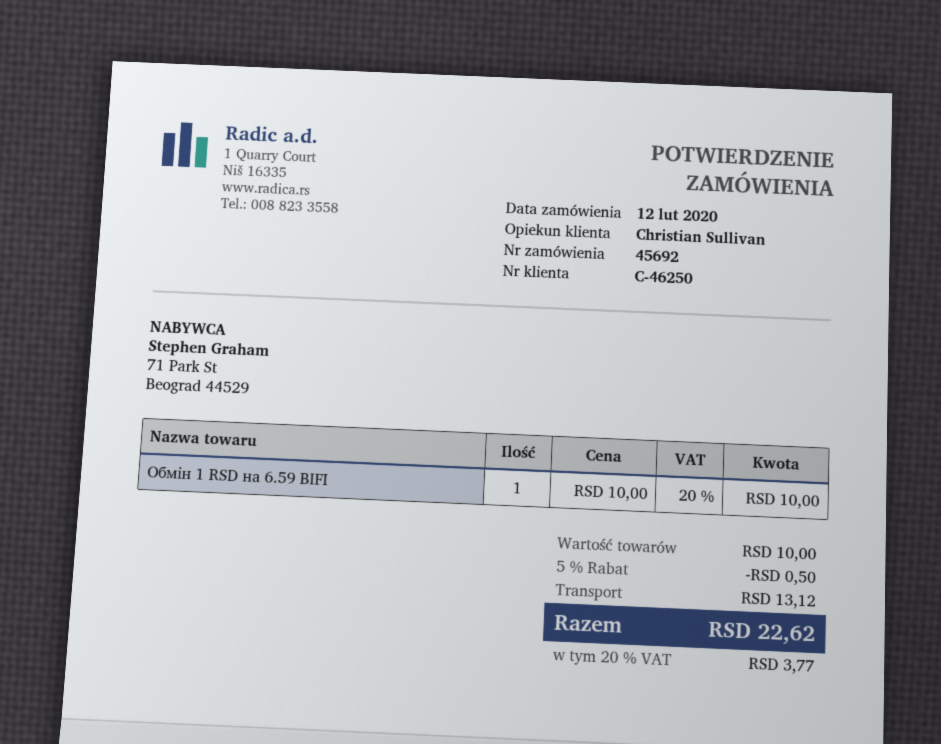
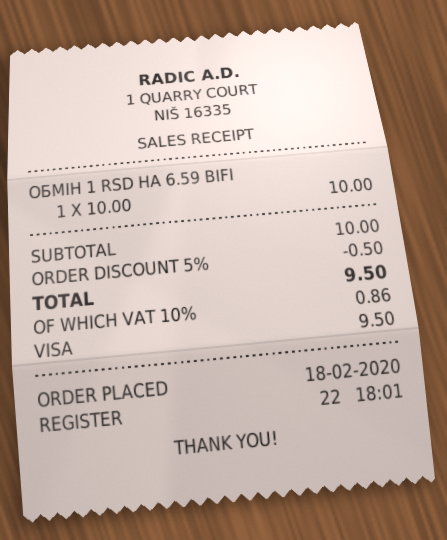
order date: 2020-02-12 -> 2020-02-18
shipping: 13.12 -> none
tax: 20% = 3.77 -> 10% = 0.86
total: 22.62 -> 9.50

